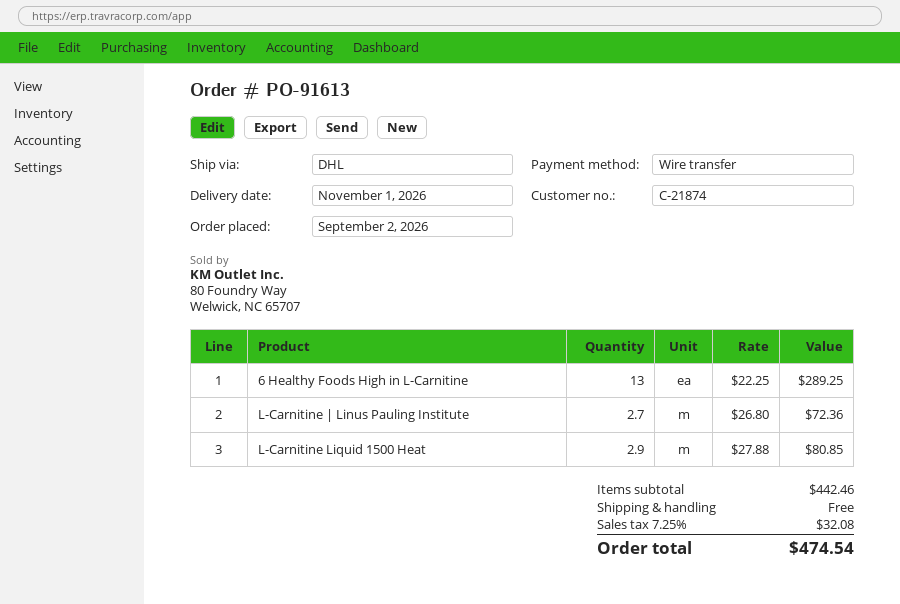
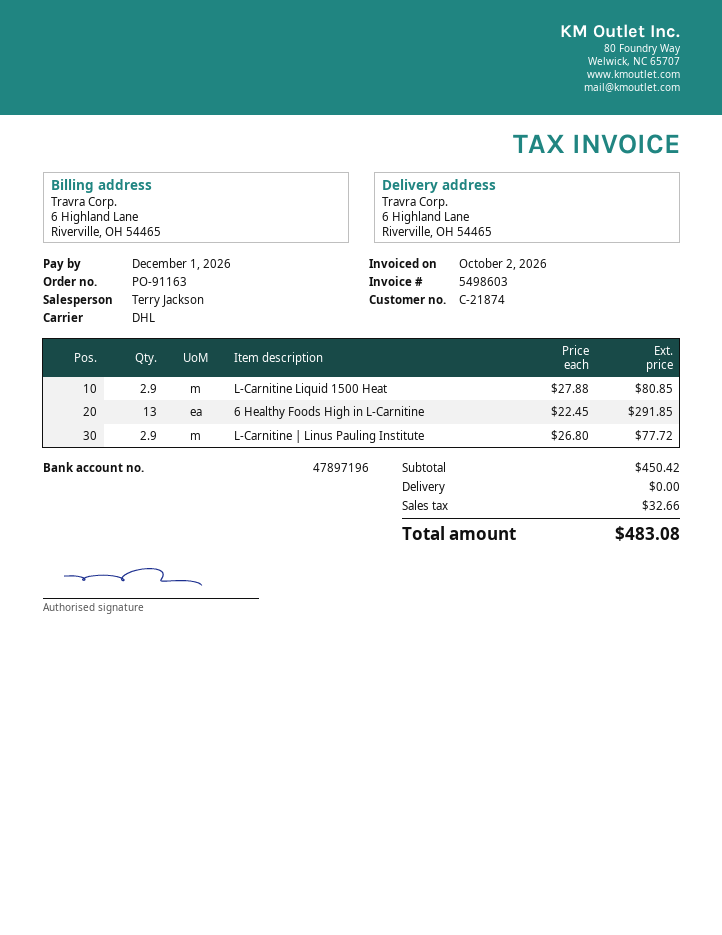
order number: PO-91613 -> PO-91163
6 Healthy Foods High in L-Carnitine: 13 x 22.25 = 289.25 -> 13 x 22.45 = 291.85
L-Carnitine | Linus Pauling Institute: 2.7 x 26.80 = 72.36 -> 2.9 x 26.80 = 77.72
subtotal: 442.46 -> 450.42
tax: 32.08 -> 32.66
total: 474.54 -> 483.08

